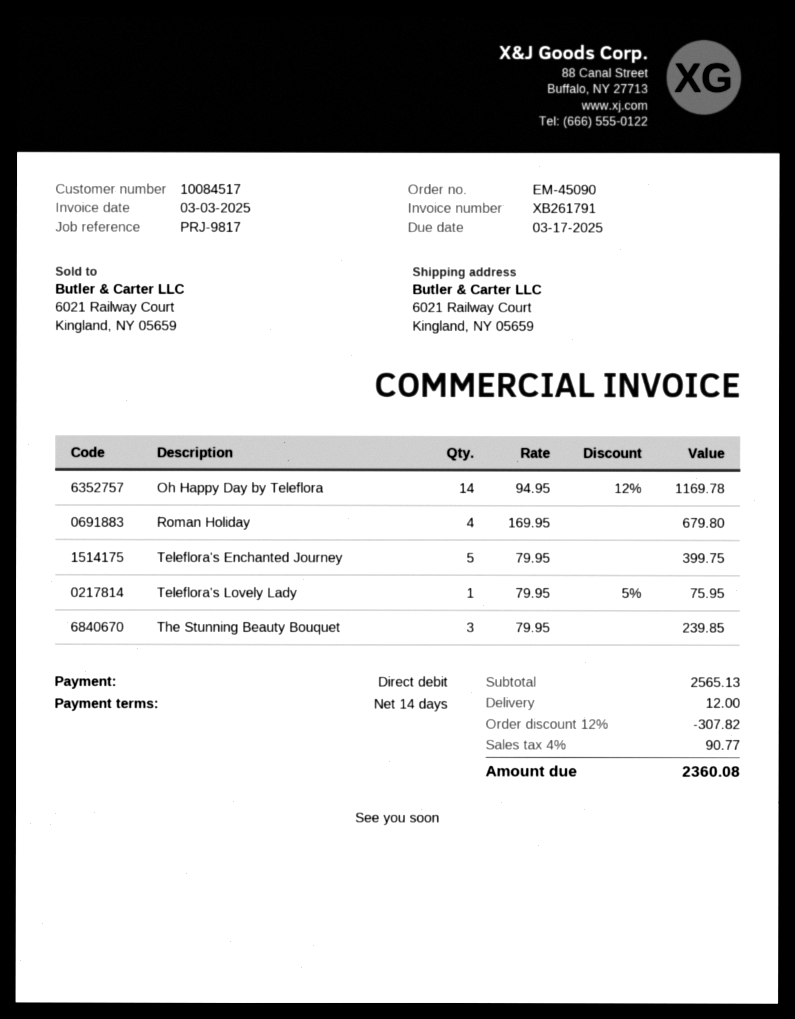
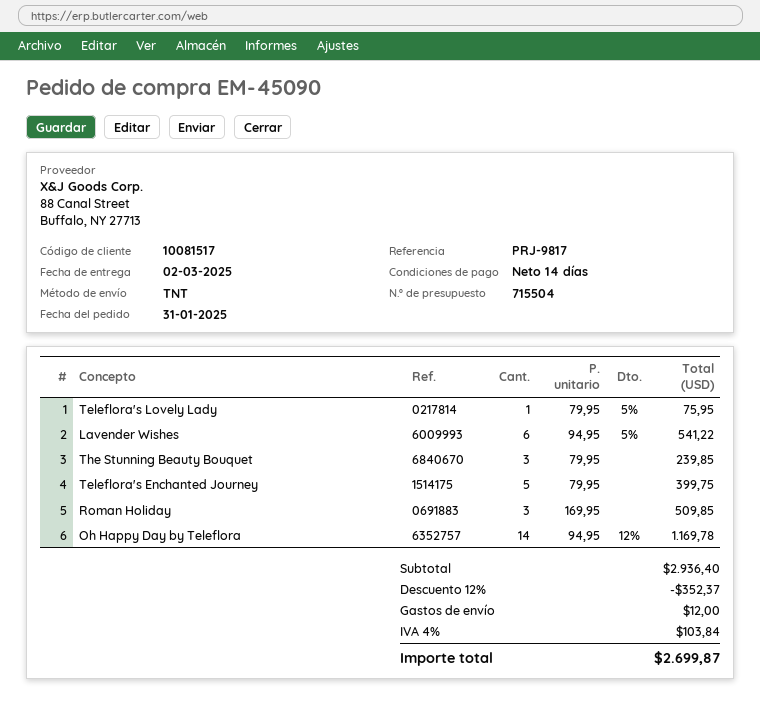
customer number: 10084517 -> 10081517
Roman Holiday: 4 x 169.95 = 679.80 -> 3 x 169.95 = 509.85
Lavender Wishes: none -> 6 x 94.95 - 5% = 541.22
subtotal: 2565.13 -> 2936.40
discount: 12% = 307.82 -> 12% = 352.37
tax: 4% = 90.77 -> 4% = 103.84
total: 2360.08 -> 2699.87

